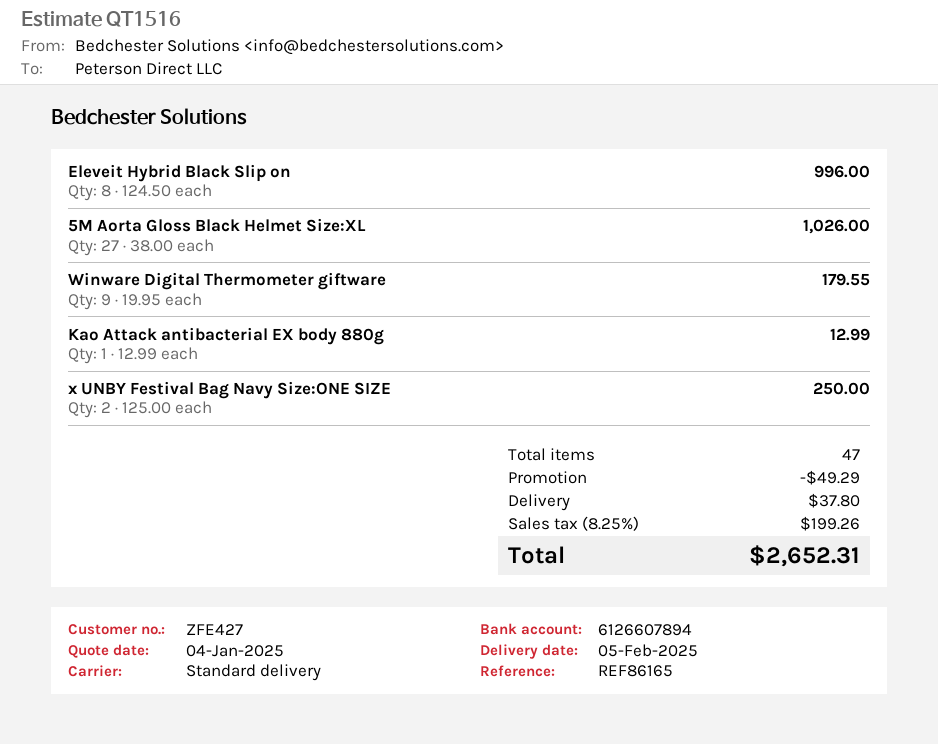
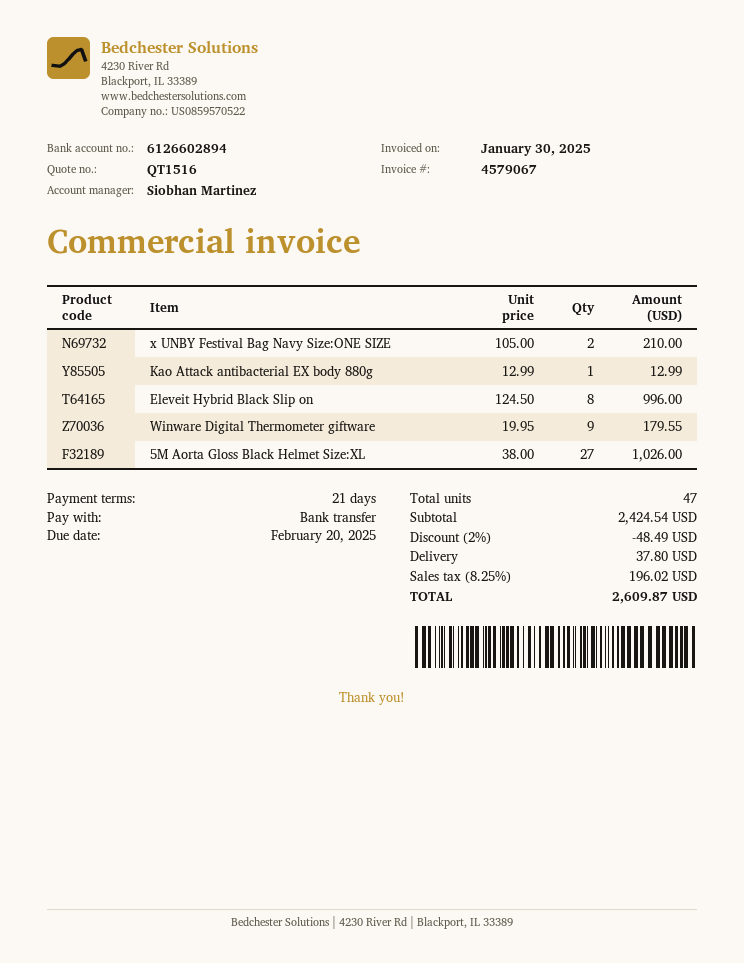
bank account: 6126607894 -> 6126602894
x UNBY Festival Bag Navy Size:ONE SIZE: 2 x 125.00 = 250.00 -> 2 x 105.00 = 210.00
discount: 49.29 -> 48.49
tax: 8.25% = 199.26 -> 8.25% = 196.02
total: 2652.31 -> 2609.87

